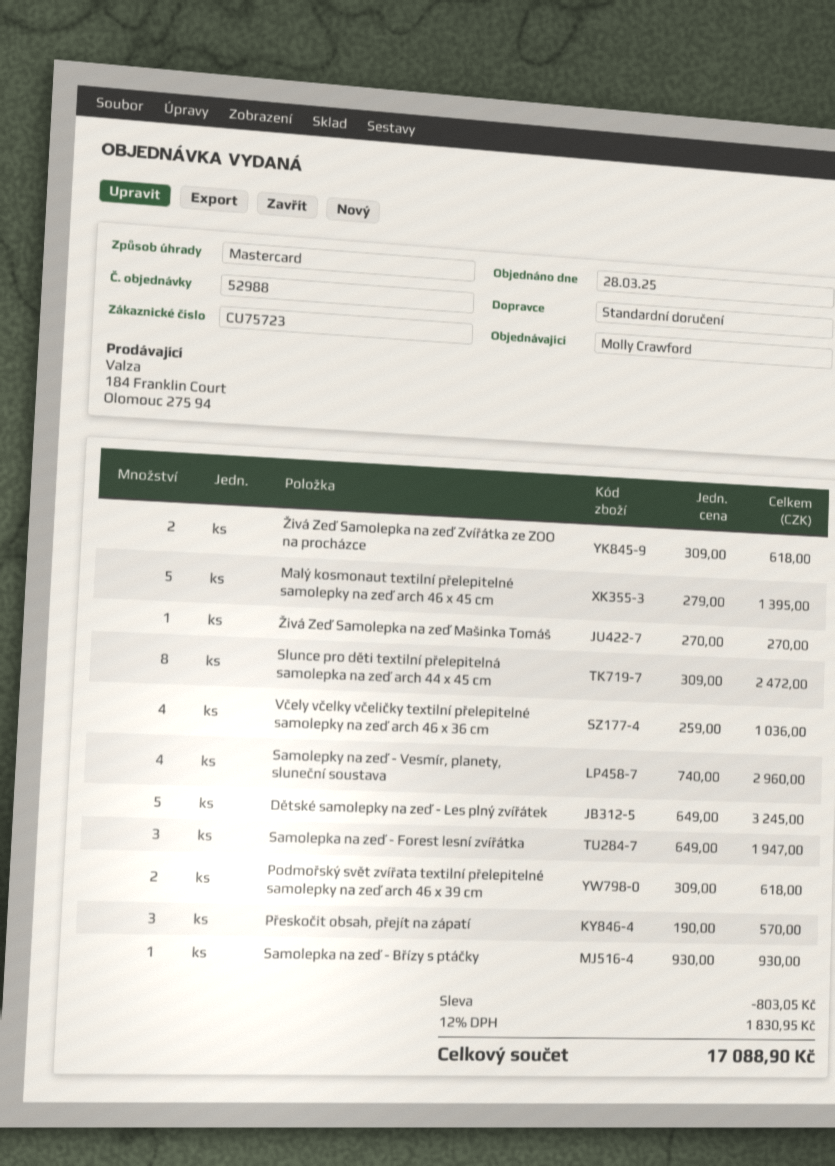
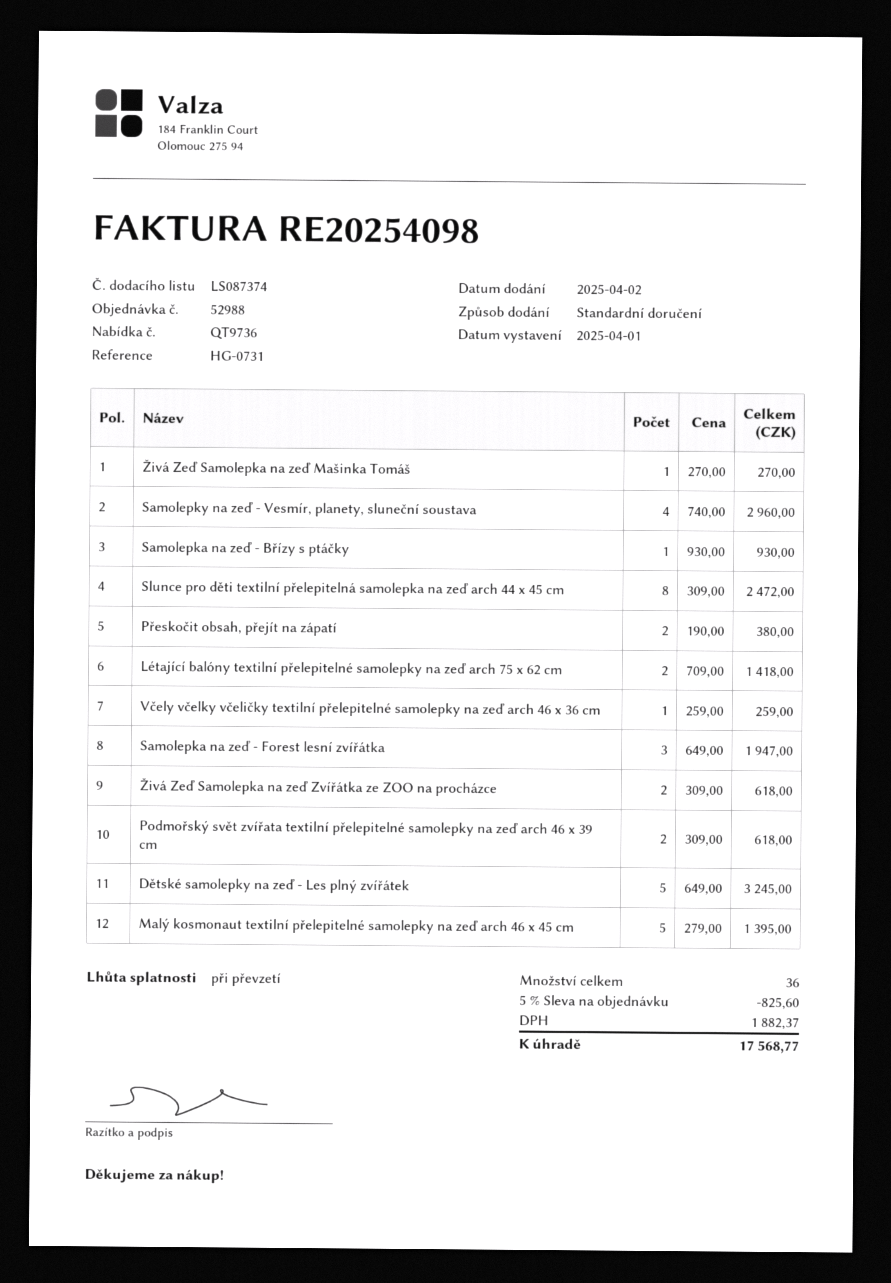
Včely včelky včeličky textilní přelepitelné samolepky na zeď arch 46 x 36 cm: 4 x 259.00 = 1036.00 -> 1 x 259.00 = 259.00
Přeskočit obsah, přejít na zápatí: 3 x 190.00 = 570.00 -> 2 x 190.00 = 380.00
Létající balóny textilní přelepitelné samolepky na zeď arch 75 x 62 cm: none -> 2 x 709.00 = 1418.00
discount: 803.05 -> 825.60
tax: 1830.95 -> 1882.37
total: 17088.90 -> 17568.77

